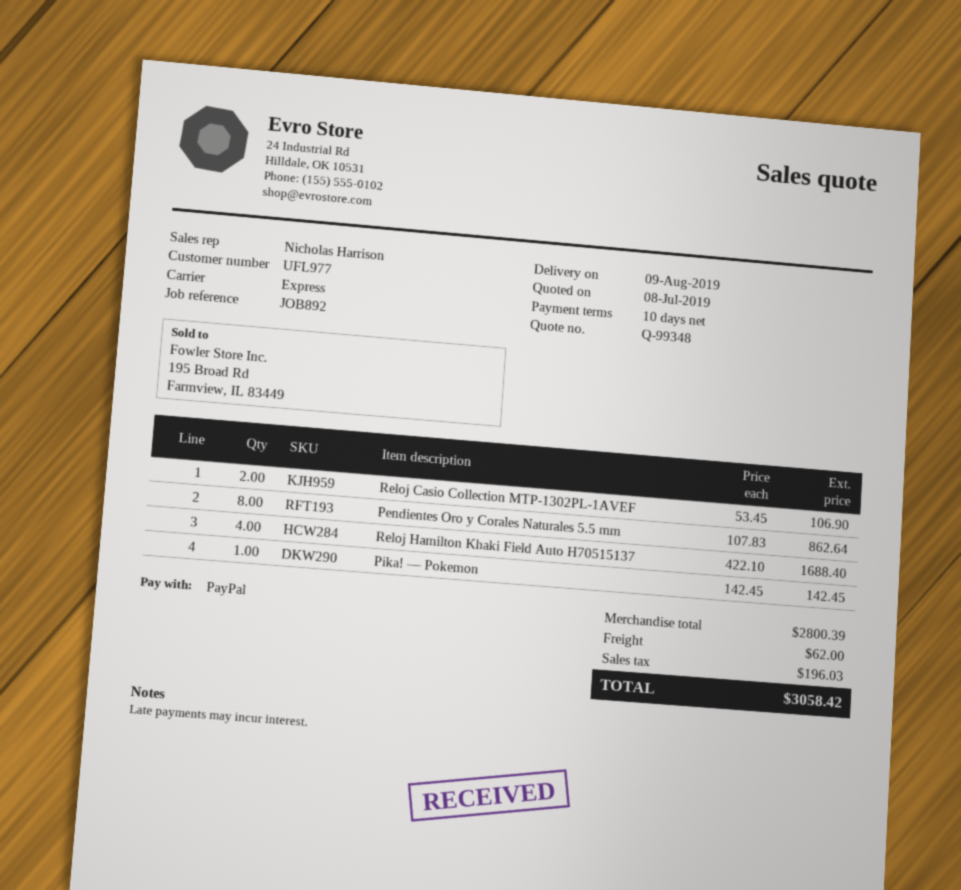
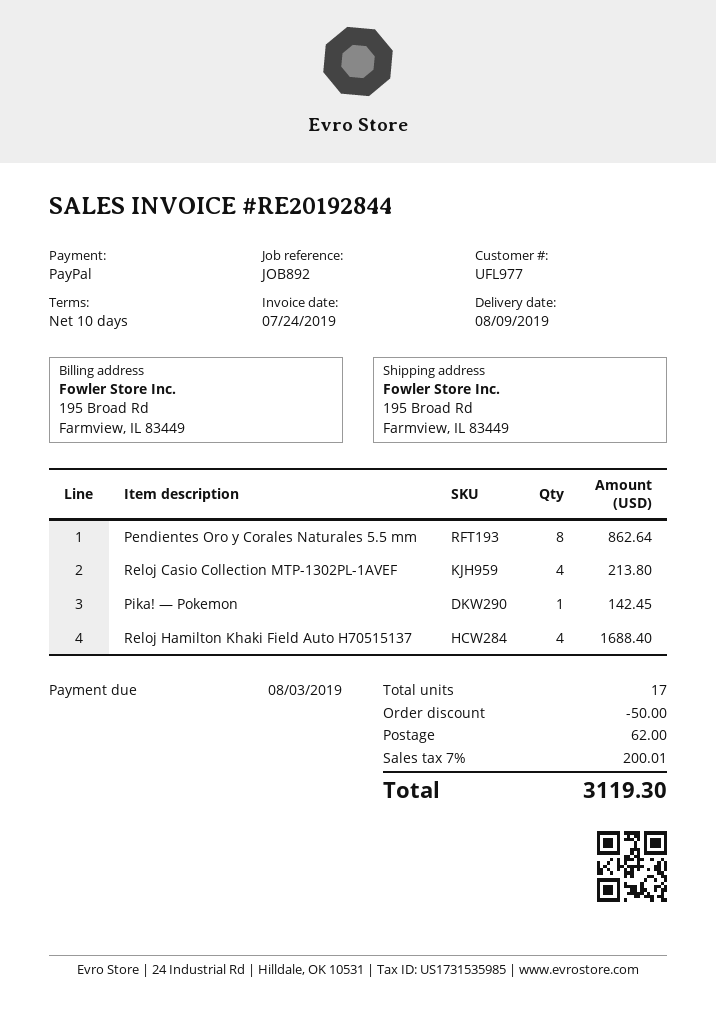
Reloj Casio Collection MTP-1302PL-1AVEF: 2 for 106.90 -> 4 for 213.80
discount: none -> 50.00
tax: 196.03 -> 200.01
total: 3058.42 -> 3119.30

